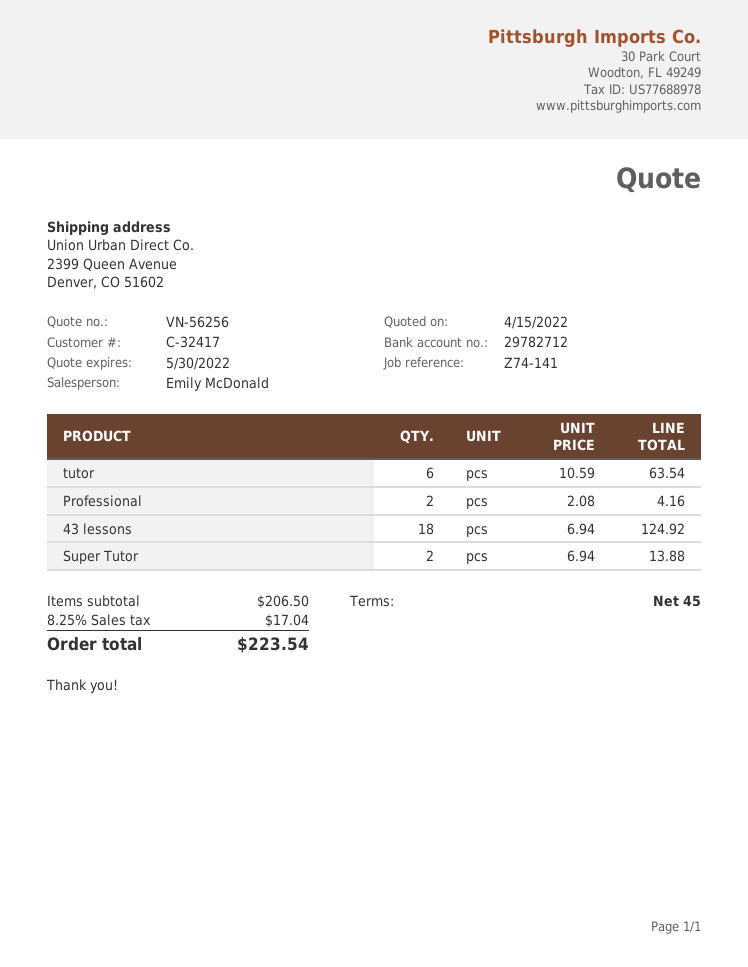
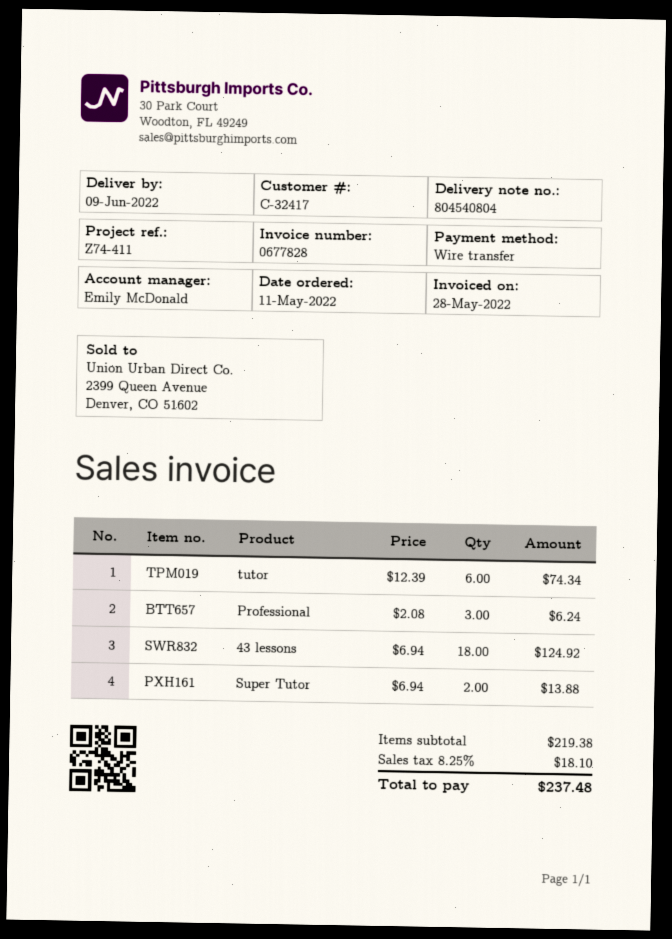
reference: Z74-141 -> Z74-411
tutor: 6 x 10.59 = 63.54 -> 6 x 12.39 = 74.34
Professional: 2 x 2.08 = 4.16 -> 3 x 2.08 = 6.24
subtotal: 206.50 -> 219.38
tax: 8.25% = 17.04 -> 8.25% = 18.10
total: 223.54 -> 237.48

